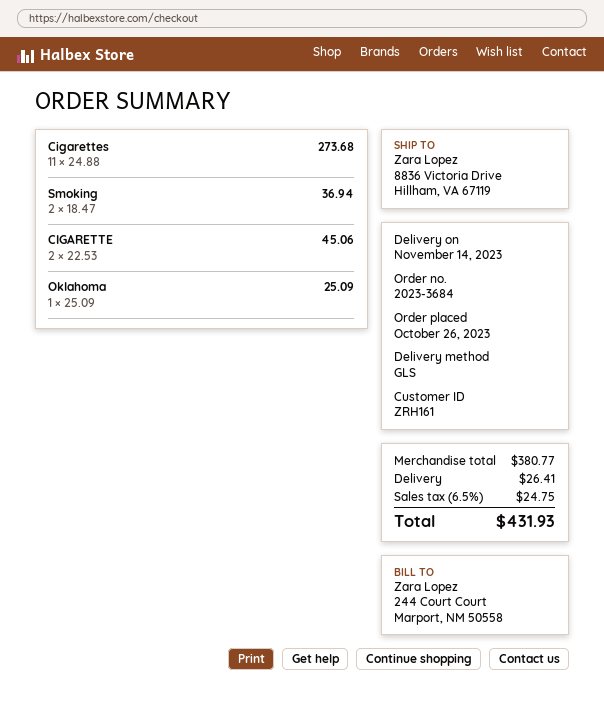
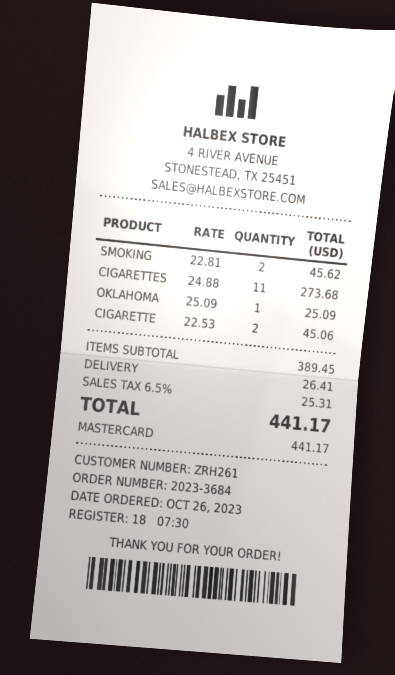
customer number: ZRH161 -> ZRH261
Smoking: 2 x 18.47 = 36.94 -> 2 x 22.81 = 45.62
subtotal: 380.77 -> 389.45
tax: 6.5% = 24.75 -> 6.5% = 25.31
total: 431.93 -> 441.17

